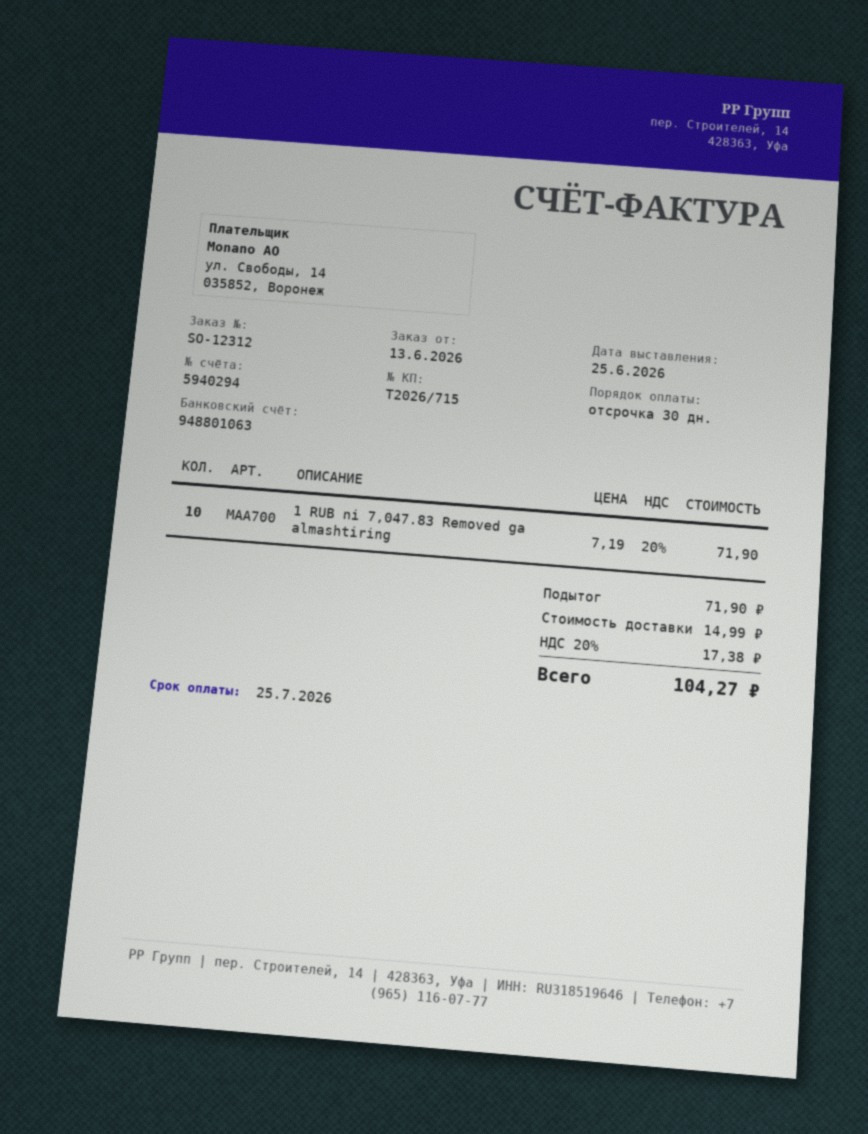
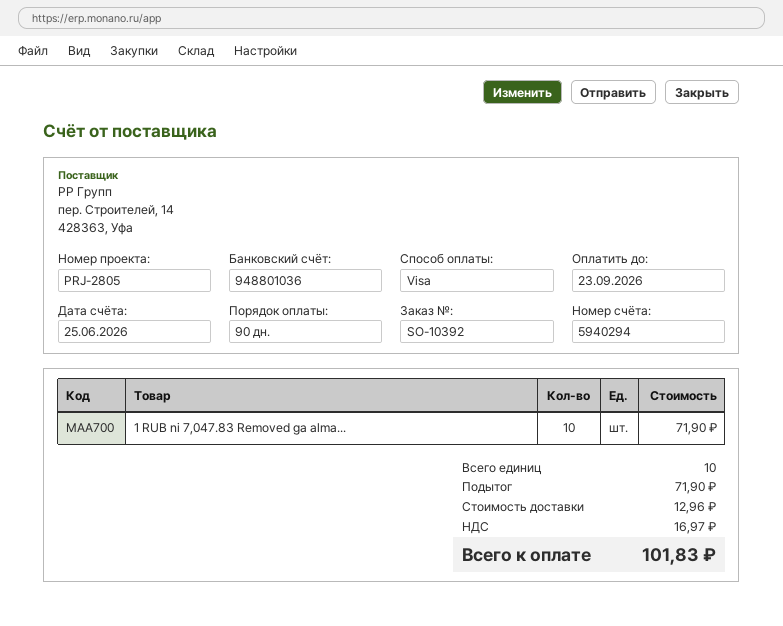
order number: SO-12312 -> SO-10392
payment terms: 30 days -> 90 days
due date: 2026-07-25 -> 2026-09-23
bank account: 948801063 -> 948801036
shipping: 14.99 -> 12.96
tax: 17.38 -> 16.97
total: 104.27 -> 101.83

